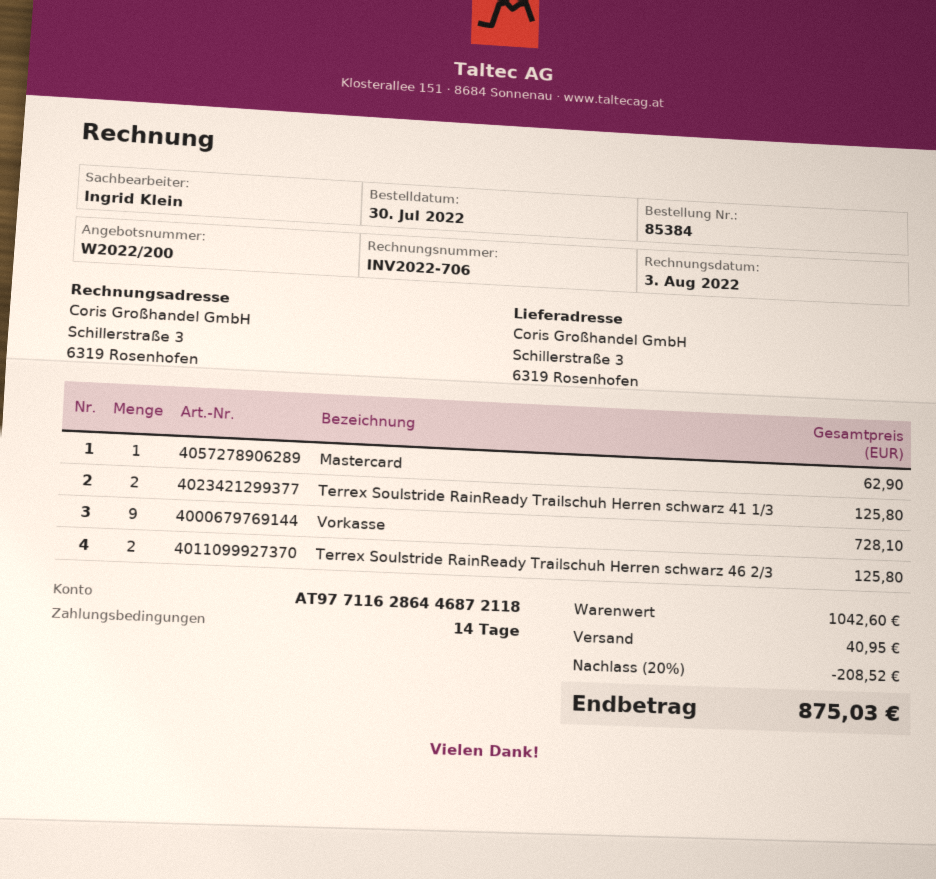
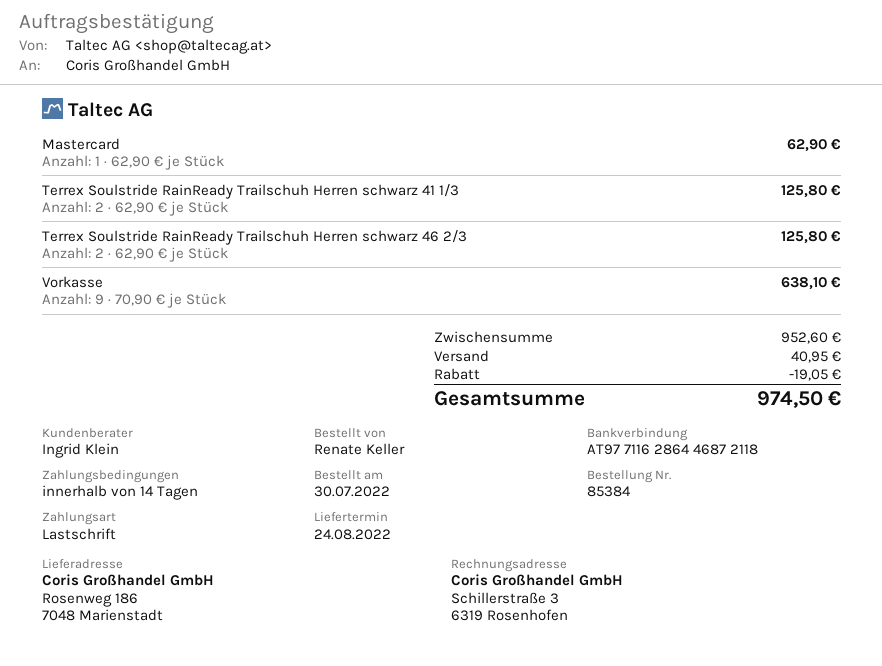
ship to: Schillerstraße 3, 6319 Rosenhofen -> Rosenweg 186, 7048 Marienstadt
Vorkasse: 9 for 728.10 -> 9 for 638.10
subtotal: 1042.60 -> 952.60
discount: 208.52 -> 19.05
total: 875.03 -> 974.50

